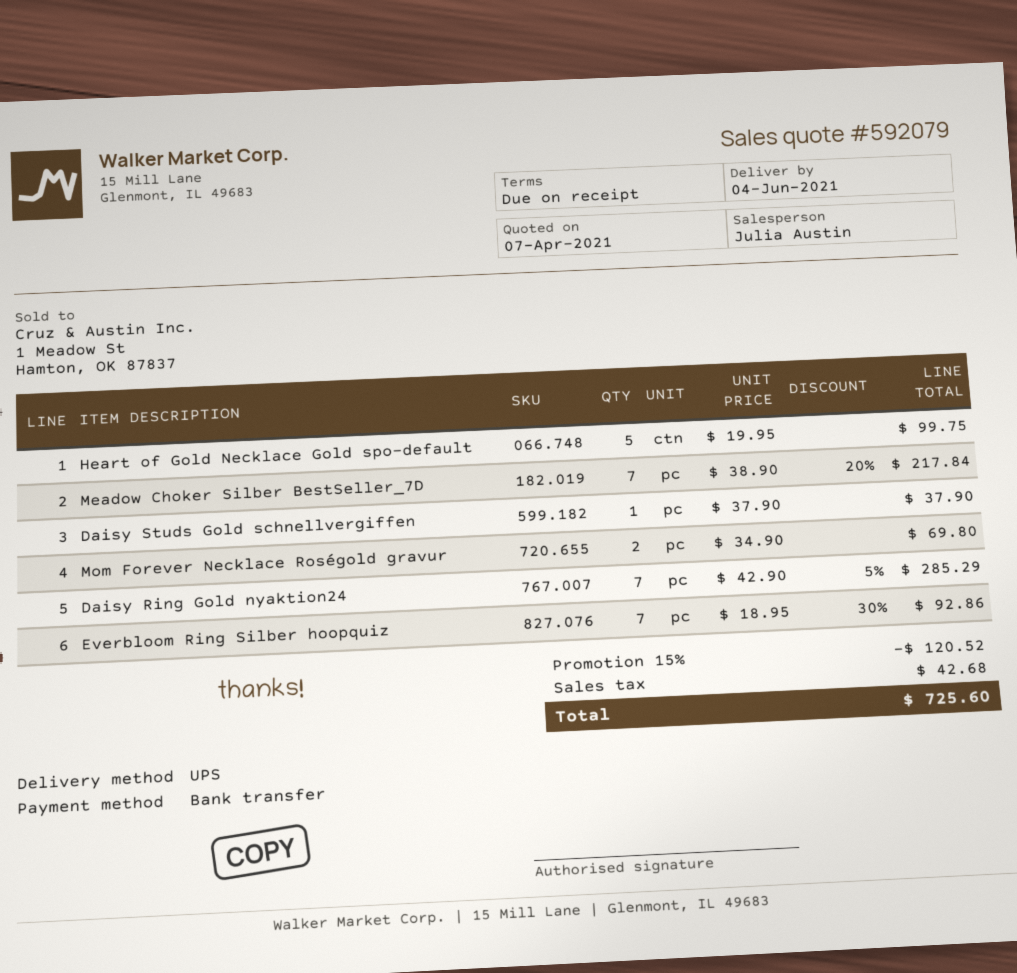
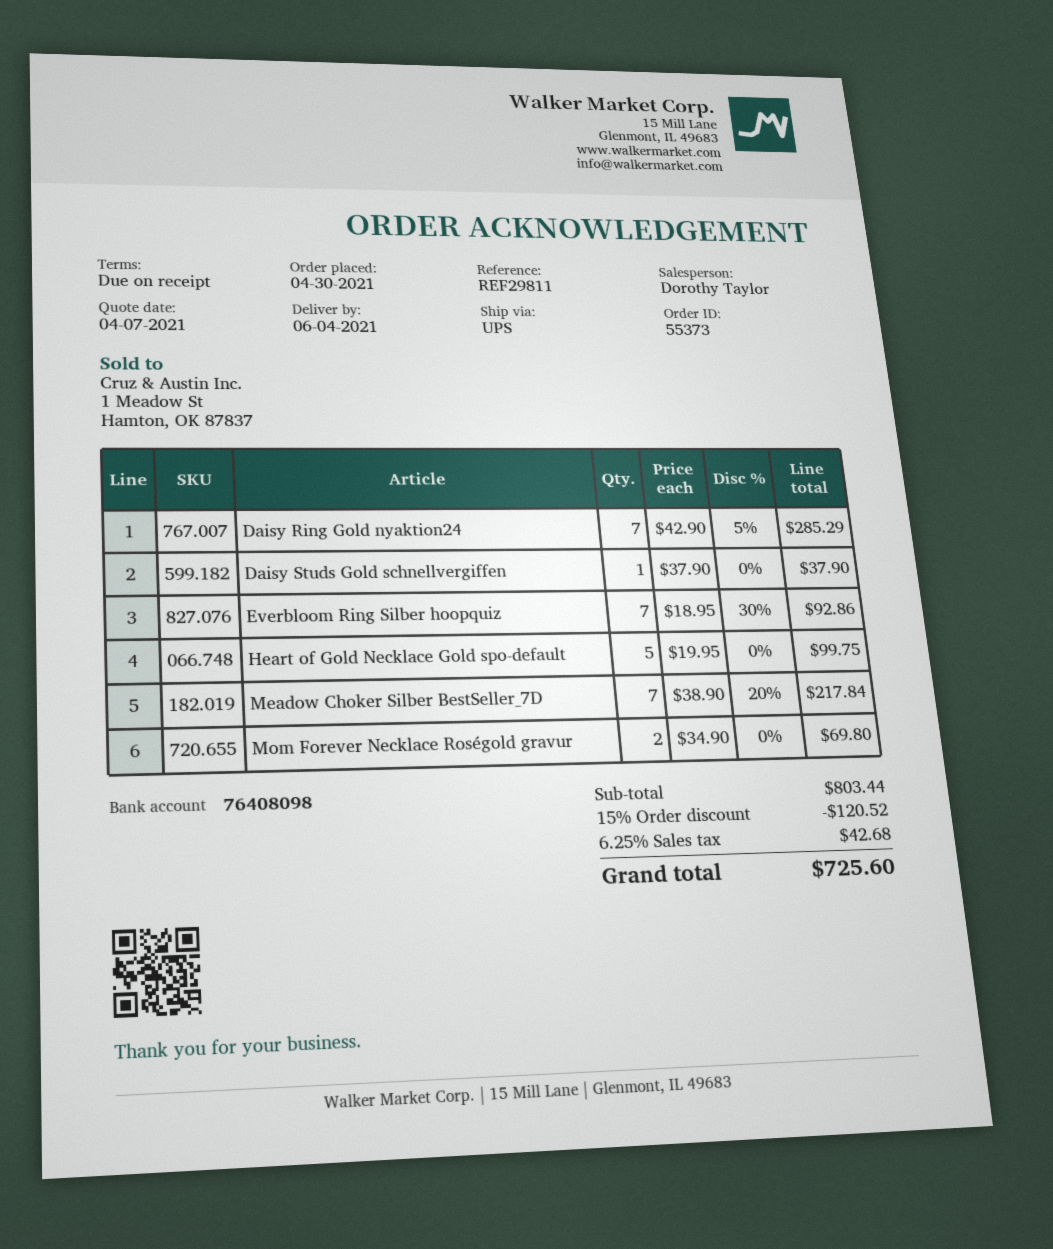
sales rep: Julia Austin -> Dorothy Taylor

